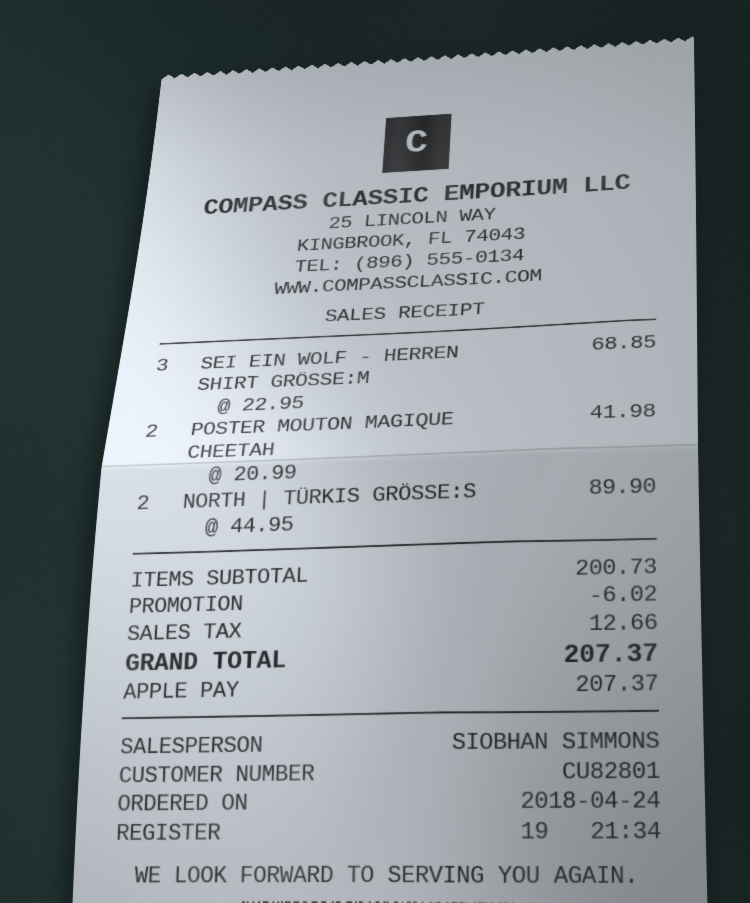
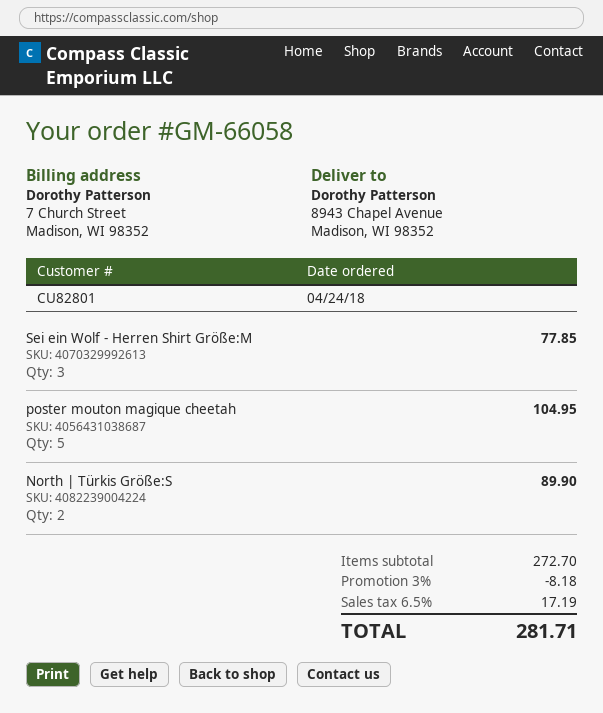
SEI EIN WOLF - HERREN SHIRT GRÖSSE:M: 3 for 68.85 -> 3 for 77.85
POSTER MOUTON MAGIQUE CHEETAH: 2 for 41.98 -> 5 for 104.95
subtotal: 200.73 -> 272.70
discount: 6.02 -> 8.18
tax: 12.66 -> 17.19
total: 207.37 -> 281.71

